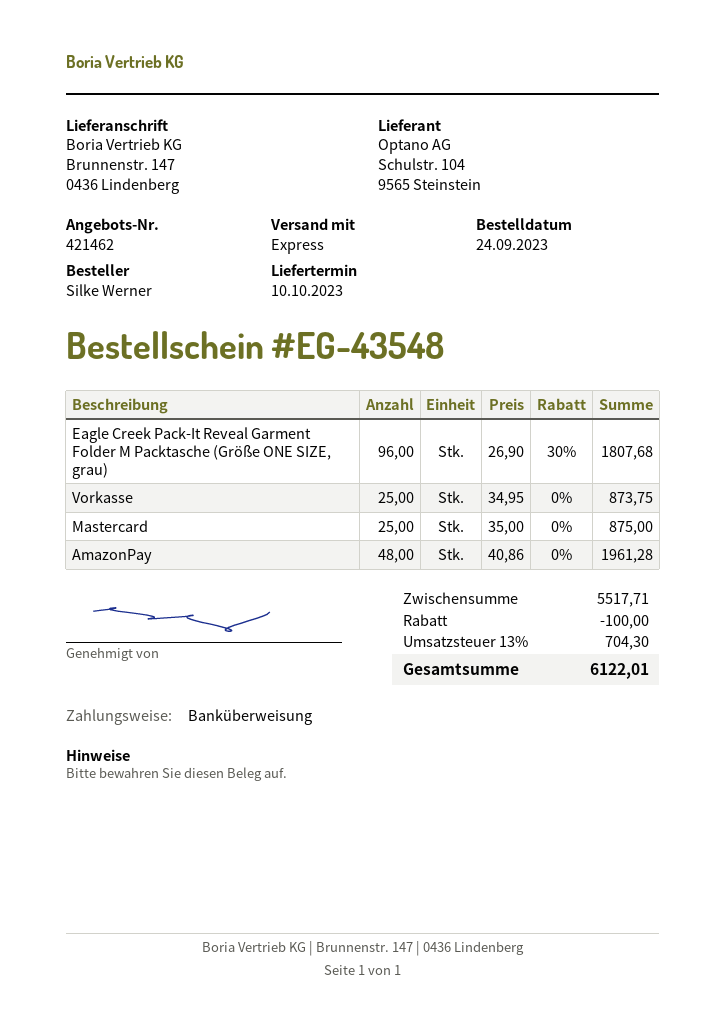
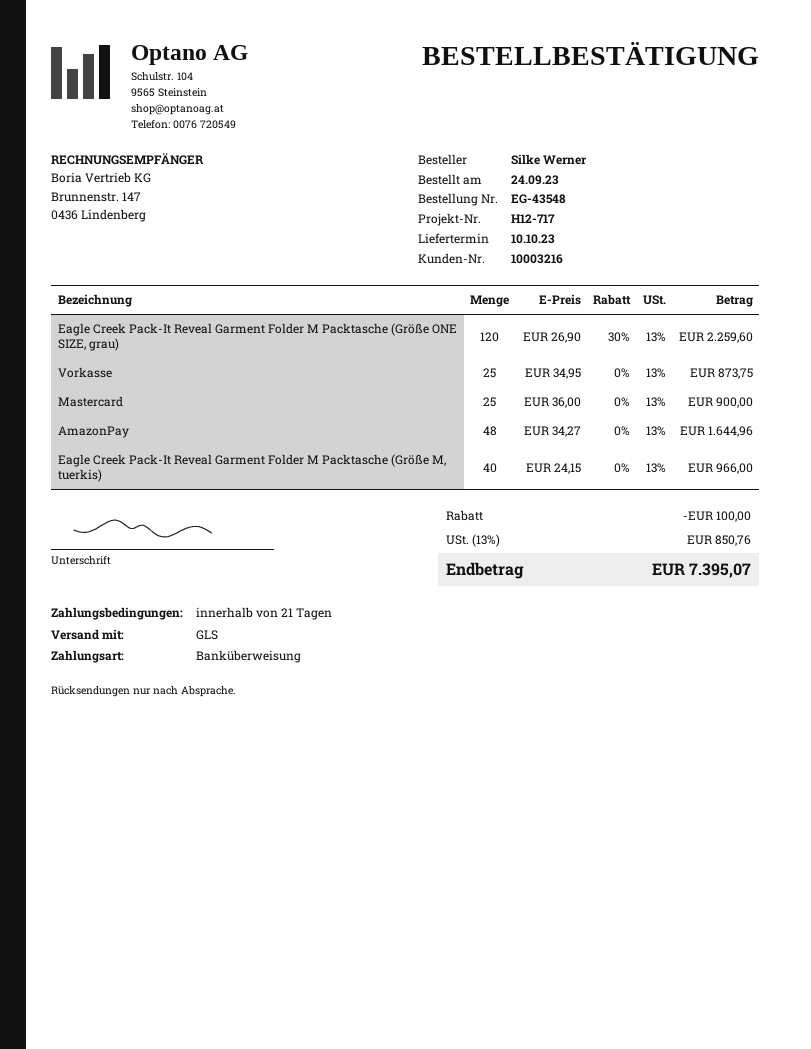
shipping method: express -> GLS
Eagle Creek Pack-It Reveal Garment Folder M Packtasche (Größe ONE SIZE, grau): 96 x 26.90 - 30% = 1807.68 -> 120 x 26.90 - 30% = 2259.60
Mastercard: 25 x 35.00 = 875.00 -> 25 x 36.00 = 900.00
AmazonPay: 48 x 40.86 = 1961.28 -> 48 x 34.27 = 1644.96
Eagle Creek Pack-It Reveal Garment Folder M Packtasche (Größe M, tuerkis): none -> 40 x 24.15 = 966.00
tax: 13% = 704.30 -> 13% = 850.76
total: 6122.01 -> 7395.07

